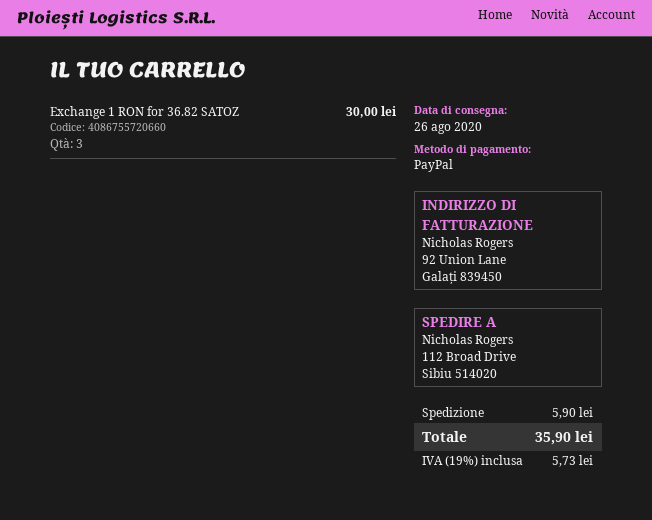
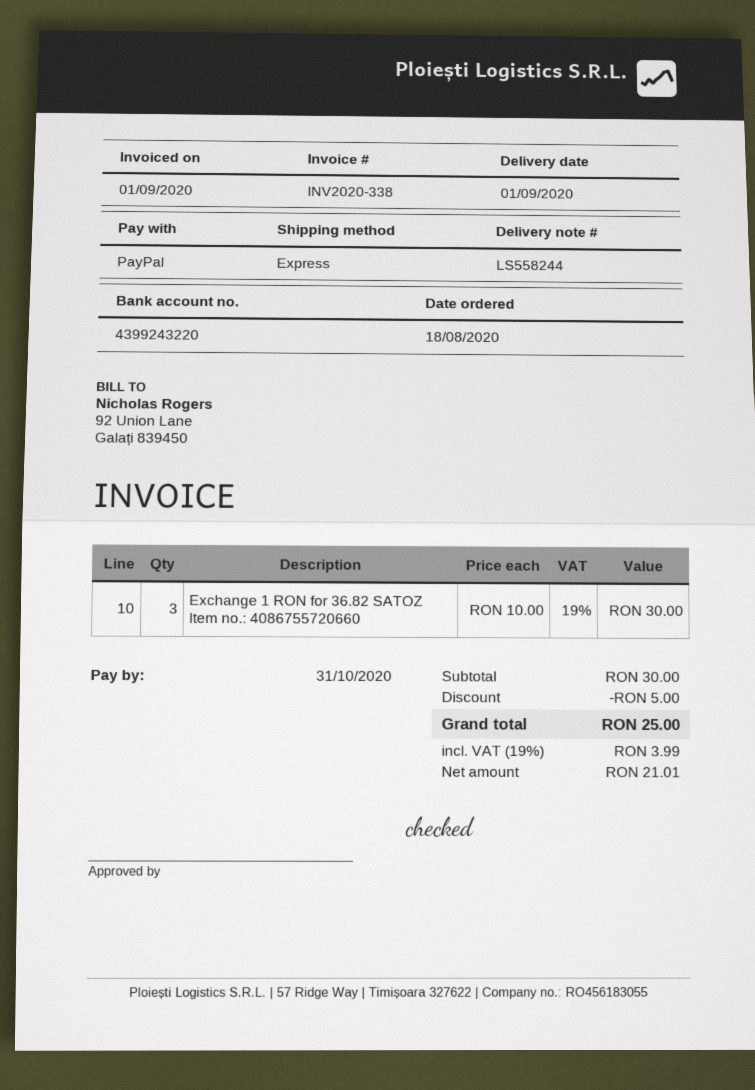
delivery date: 2020-08-26 -> 2020-09-01
discount: none -> 5.00
shipping: 5.90 -> none
tax: 19% = 5.73 -> 19% = 3.99
total: 35.90 -> 25.00

